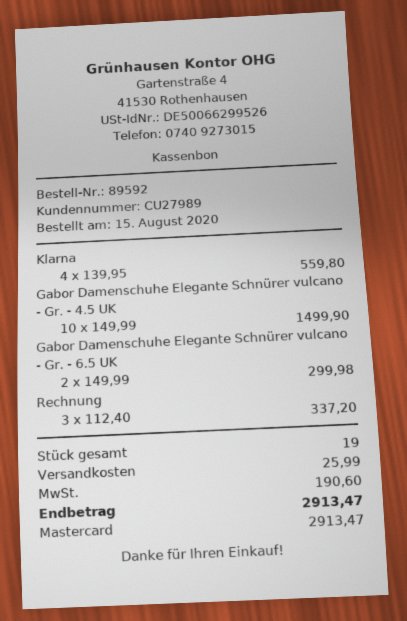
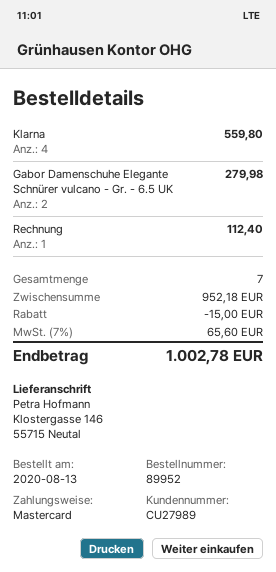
order number: 89592 -> 89952
order date: 2020-08-15 -> 2020-08-13
Gabor Damenschuhe Elegante Schnürer vulcano - Gr. - 4.5 UK: 10 for 1499.90 -> none
Gabor Damenschuhe Elegante Schnürer vulcano - Gr. - 6.5 UK: 2 for 299.98 -> 2 for 279.98
Rechnung: 3 for 337.20 -> 1 for 112.40
total quantity: 19 -> 7
discount: none -> 15.00
shipping: 25.99 -> none
tax: 190.60 -> 65.60
total: 2913.47 -> 1002.78

